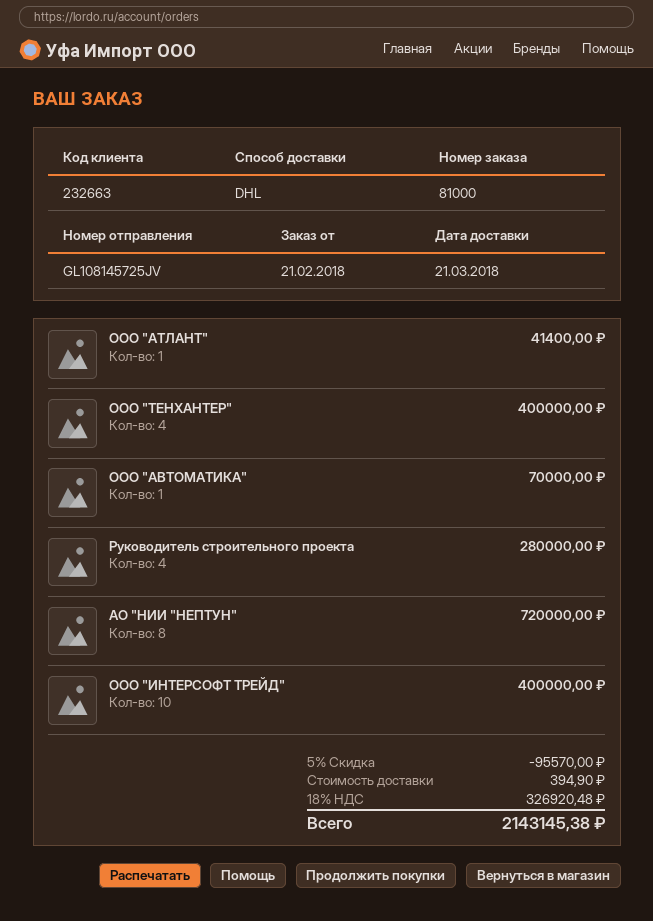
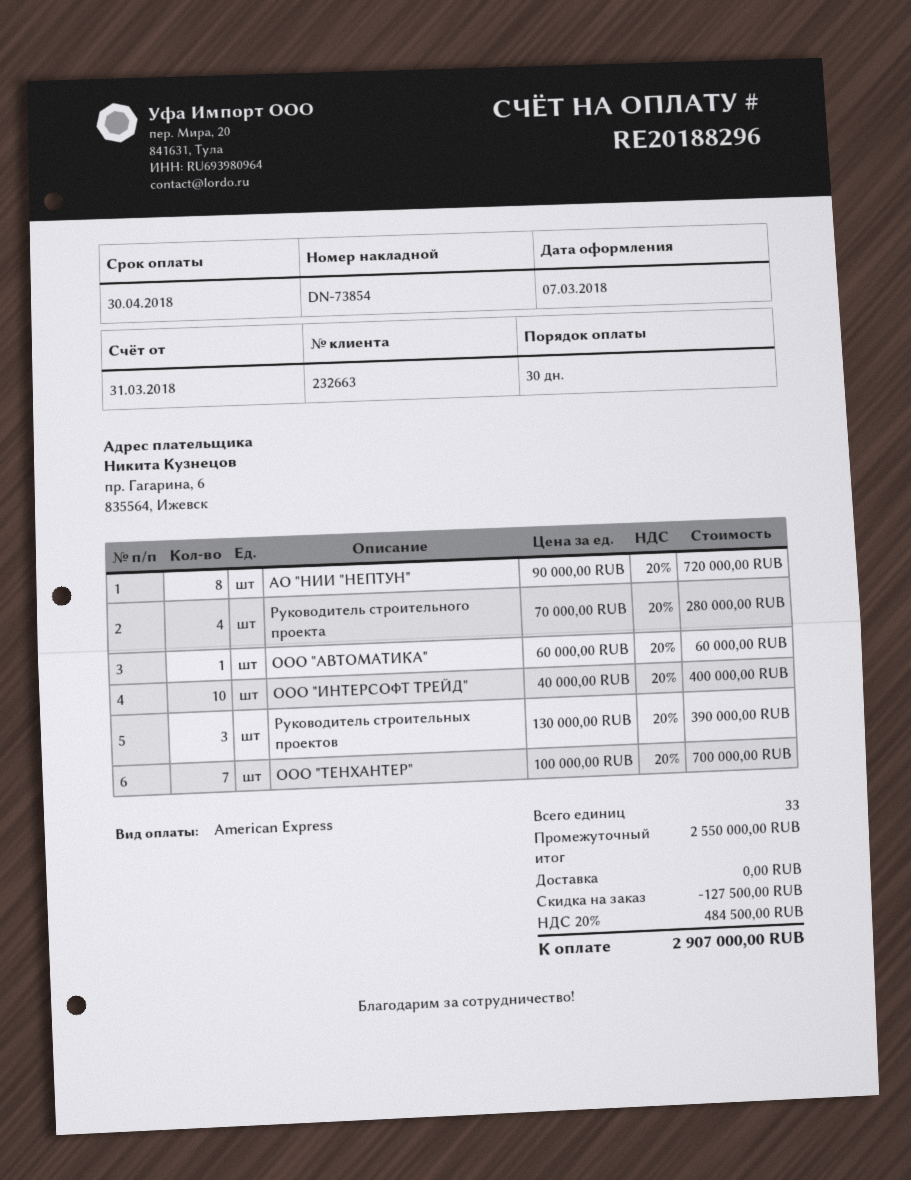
order date: 2018-02-21 -> 2018-03-07
ООО "АТЛАНТ": 1 for 41400.00 -> none
ООО "ТЕНХАНТЕР": 4 for 400000.00 -> 7 for 700000.00
ООО "АВТОМАТИКА": 1 for 70000.00 -> 1 for 60000.00
Руководитель строительных проектов: none -> 3 for 390000.00
discount: 95570.00 -> 127500.00
shipping: 394.90 -> 0.00
tax: 18% = 326920.48 -> 20% = 484500.00
total: 2143145.38 -> 2907000.00

